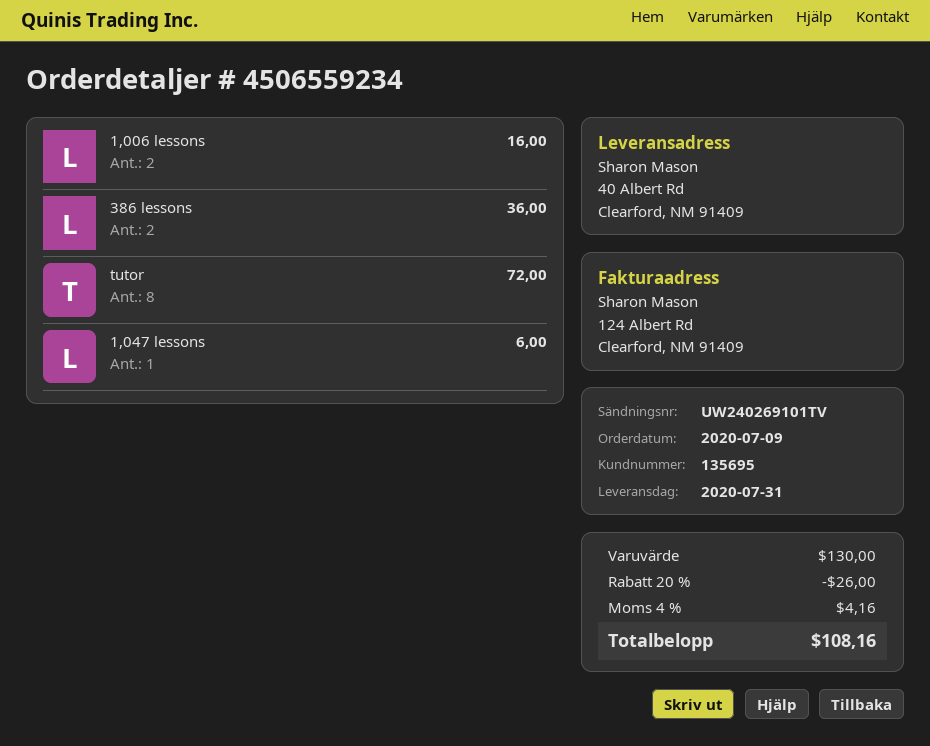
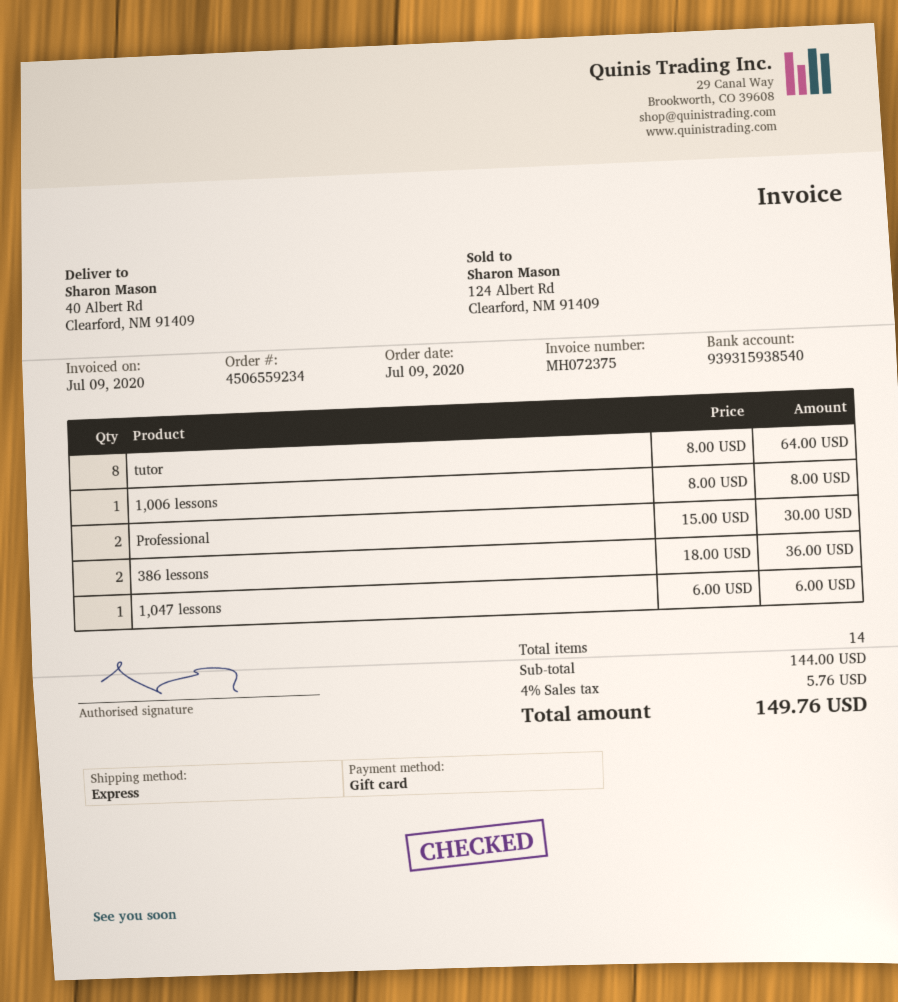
1,006 lessons: 2 for 16.00 -> 1 for 8.00
tutor: 8 for 72.00 -> 8 for 64.00
Professional: none -> 2 for 30.00
subtotal: 130.00 -> 144.00
discount: 20% = 26.00 -> none
tax: 4% = 4.16 -> 4% = 5.76
total: 108.16 -> 149.76

